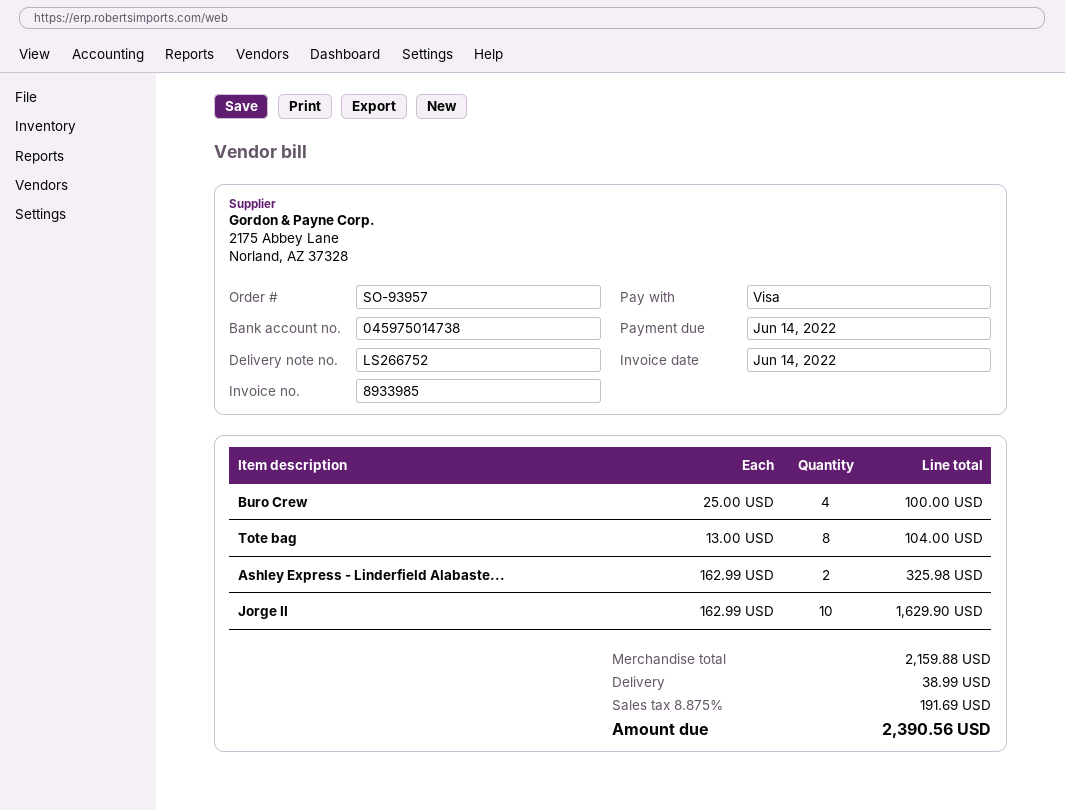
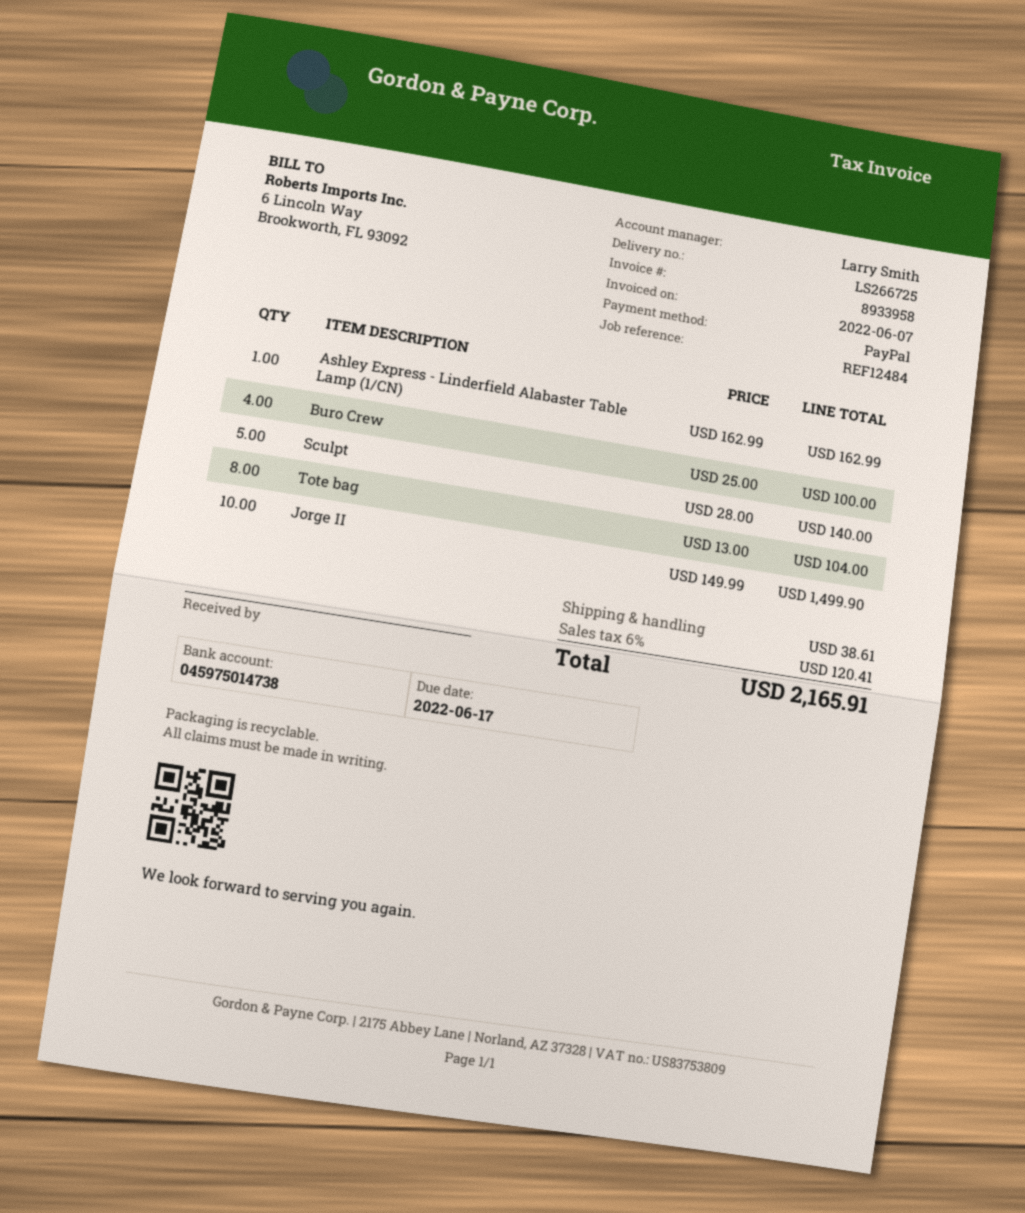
delivery note number: LS266752 -> LS266725
invoice number: 8933985 -> 8933958
invoice date: 2022-06-14 -> 2022-06-07
due date: 2022-06-14 -> 2022-06-17
payment method: Visa -> PayPal
Ashley Express - Linderfield Alabaste...: 2 x 162.99 = 325.98 -> 1 x 162.99 = 162.99
Jorge II: 10 x 162.99 = 1629.90 -> 10 x 149.99 = 1499.90
Sculpt: none -> 5 x 28.00 = 140.00
shipping: 38.99 -> 38.61
tax: 8.875% = 191.69 -> 6% = 120.41
total: 2390.56 -> 2165.91

